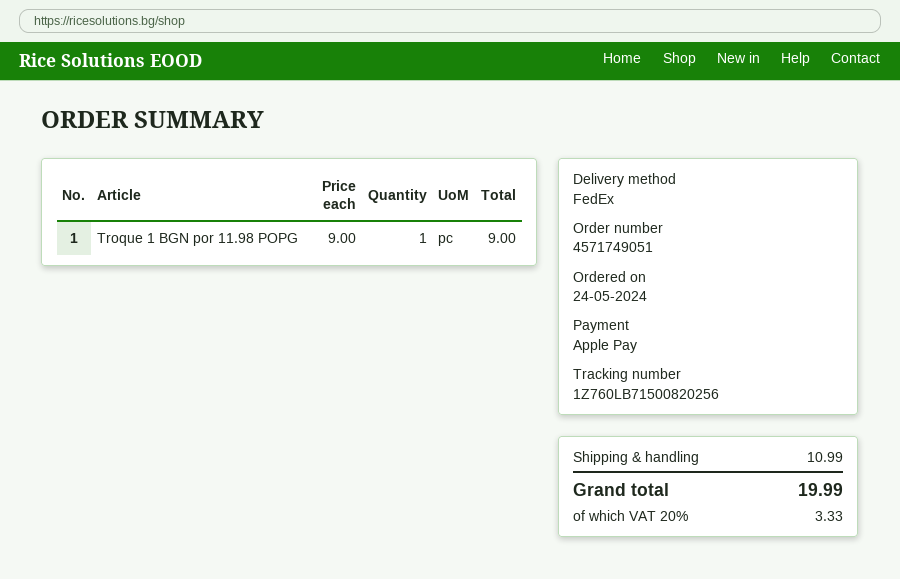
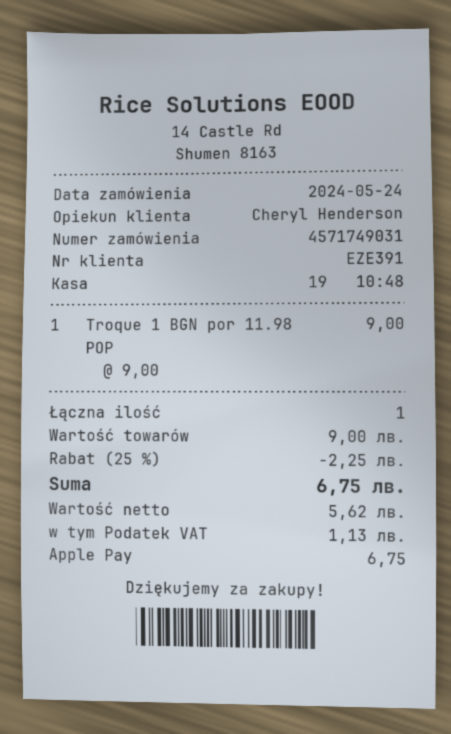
order number: 4571749051 -> 4571749031
discount: none -> 25% = 2.25
shipping: 10.99 -> none
tax: 3.33 -> 1.13
total: 19.99 -> 6.75

